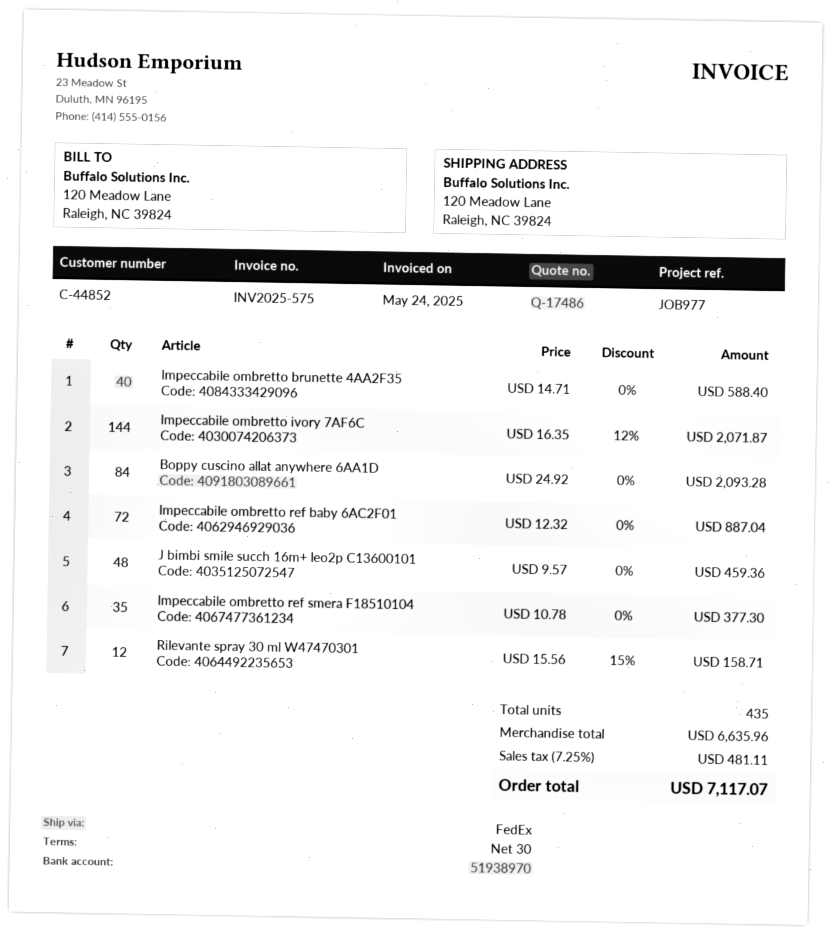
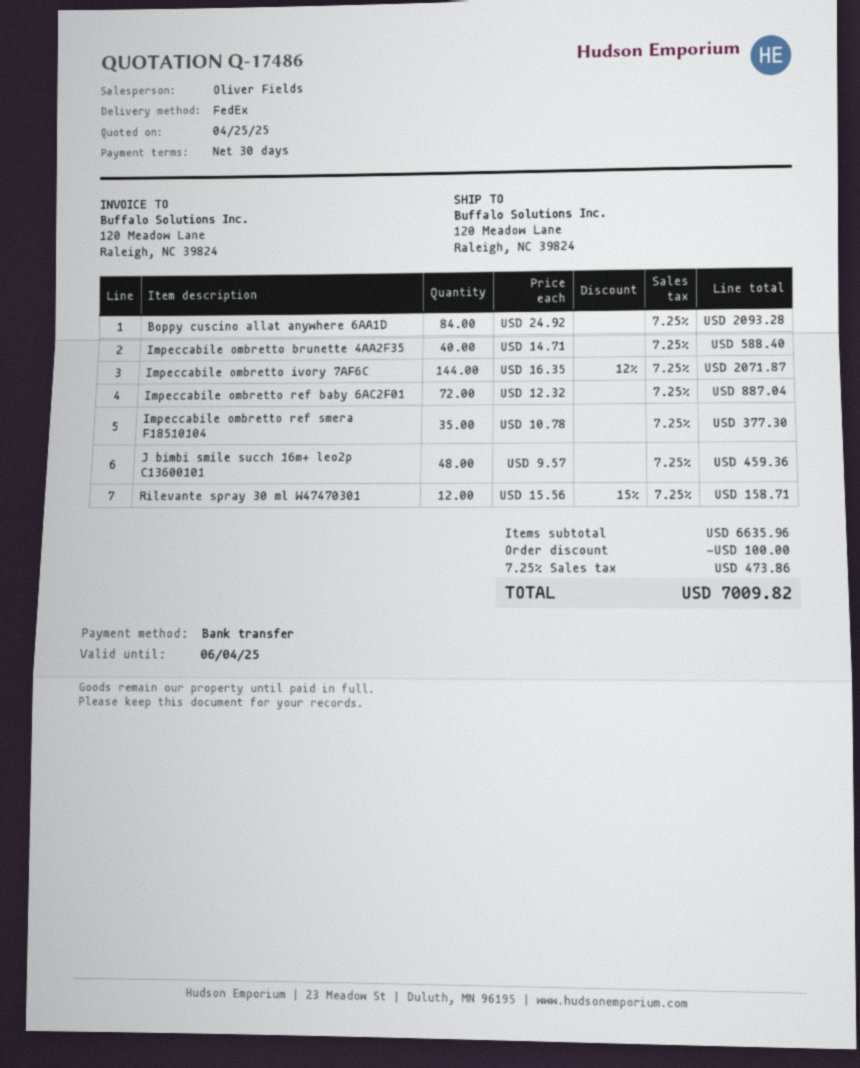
discount: none -> 100.00
tax: 7.25% = 481.11 -> 7.25% = 473.86
total: 7117.07 -> 7009.82

